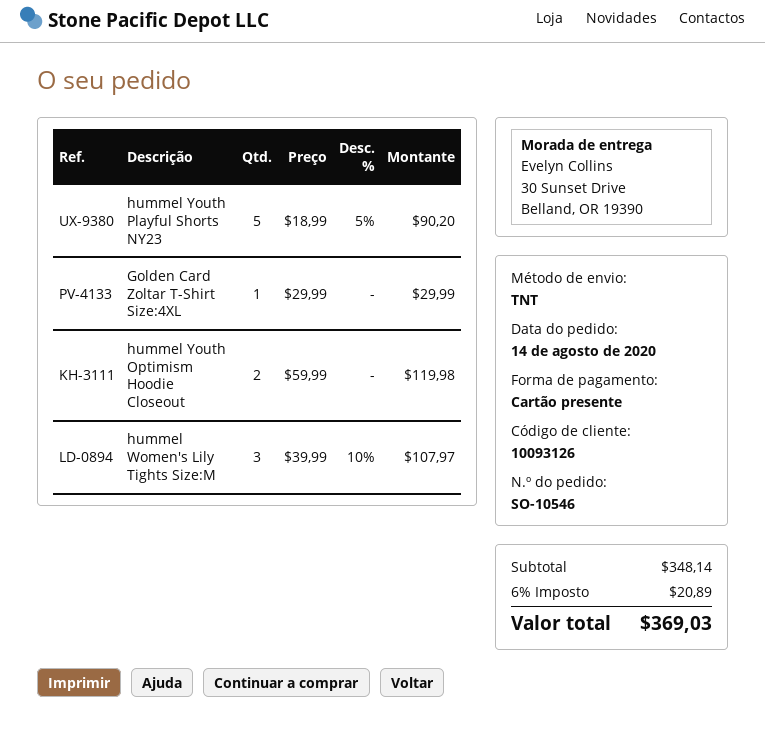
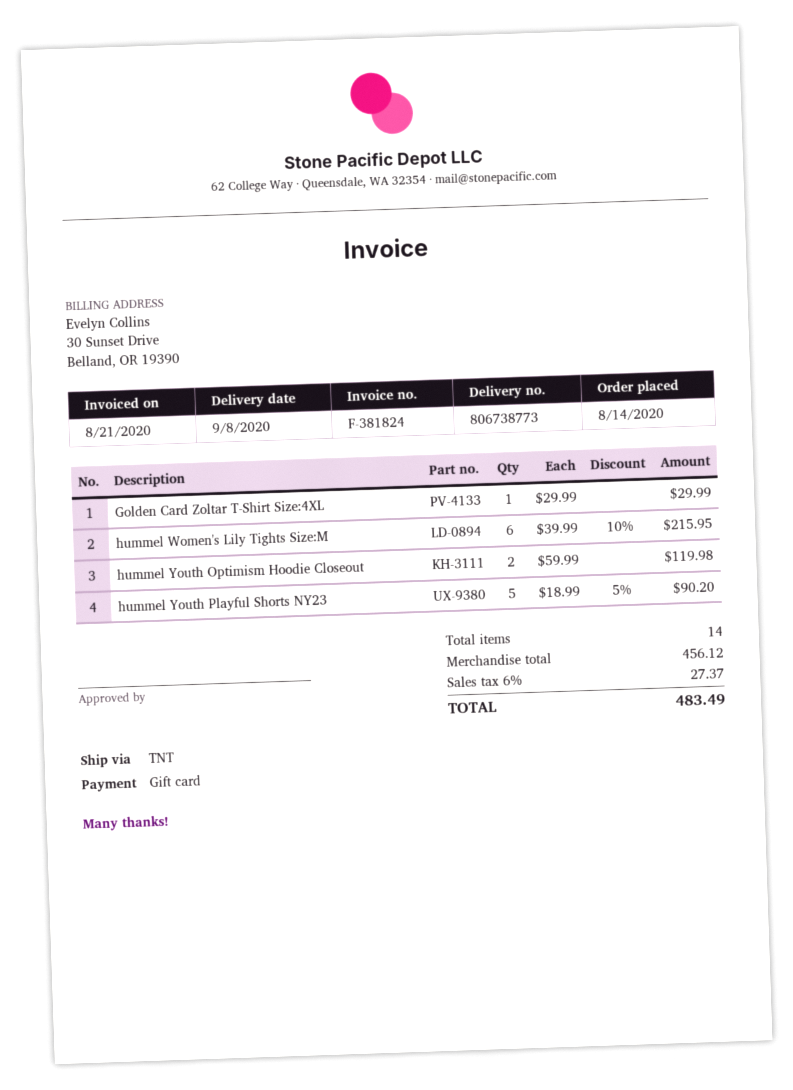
hummel Women's Lily Tights Size:M: 3 x 39.99 - 10% = 107.97 -> 6 x 39.99 - 10% = 215.95
subtotal: 348.14 -> 456.12
tax: 6% = 20.89 -> 6% = 27.37
total: 369.03 -> 483.49

